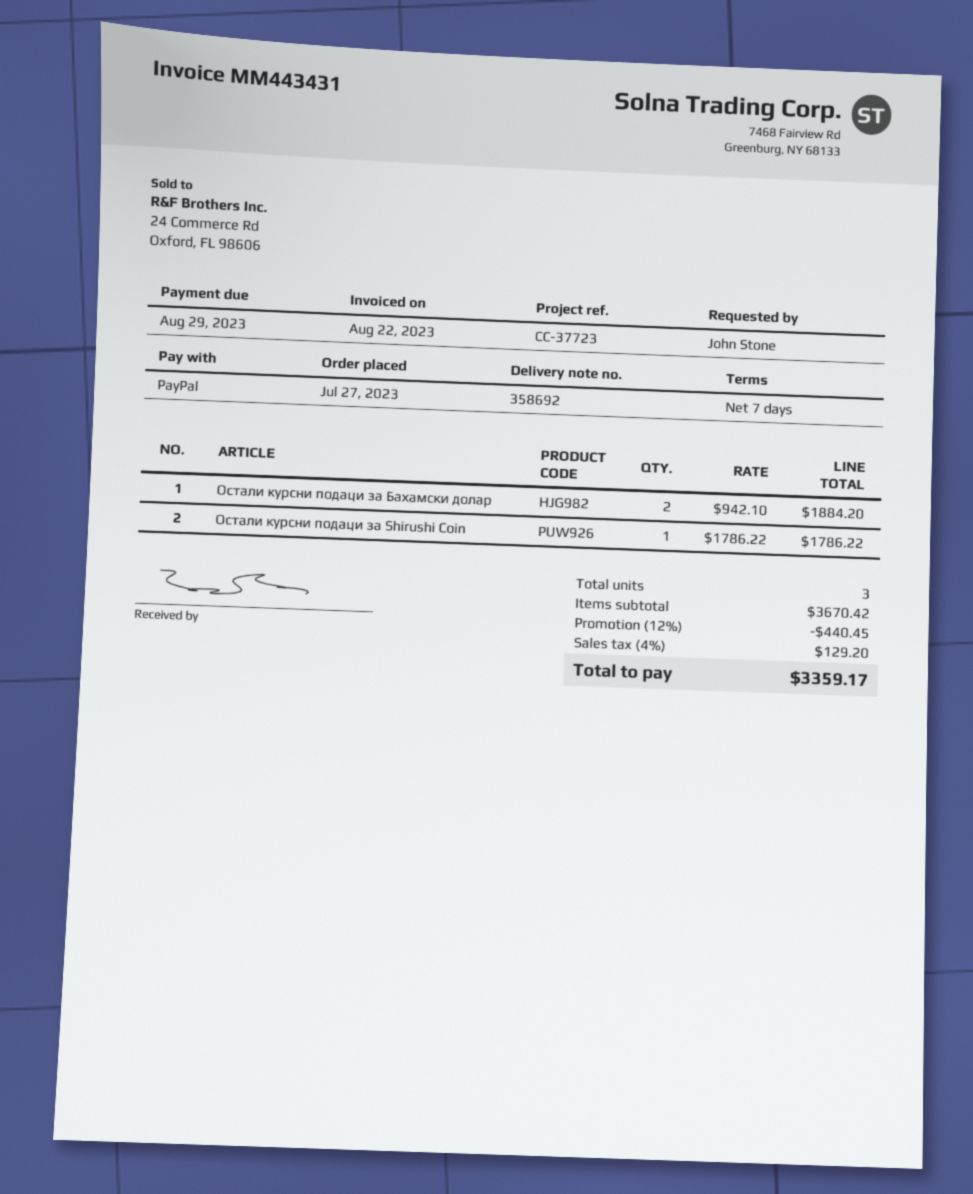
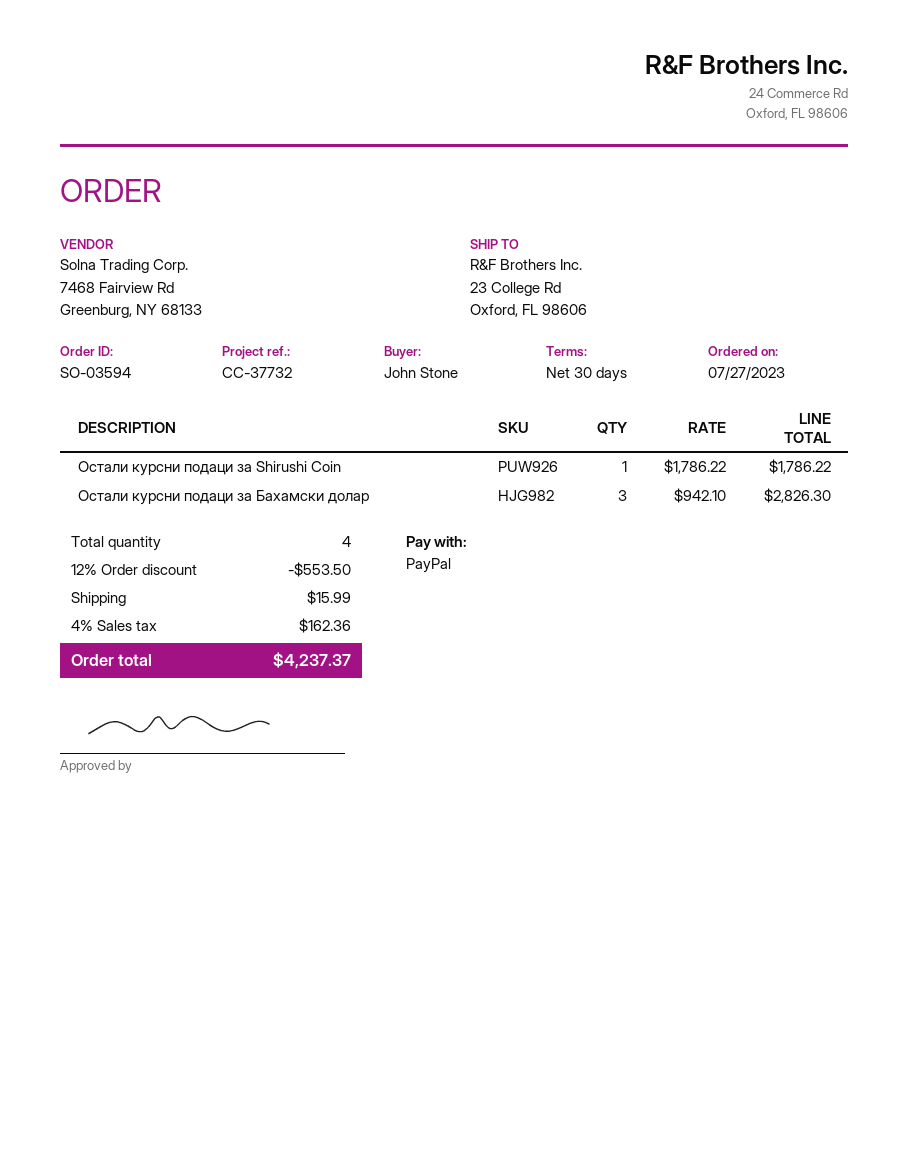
payment terms: 7 days -> 30 days
reference: CC-37723 -> CC-37732
Остали курсни подаци за Бахамски долар: 2 x 942.10 = 1884.20 -> 3 x 942.10 = 2826.30
total quantity: 3 -> 4
discount: 12% = 440.45 -> 12% = 553.50
shipping: none -> 15.99
tax: 4% = 129.20 -> 4% = 162.36
total: 3359.17 -> 4237.37

